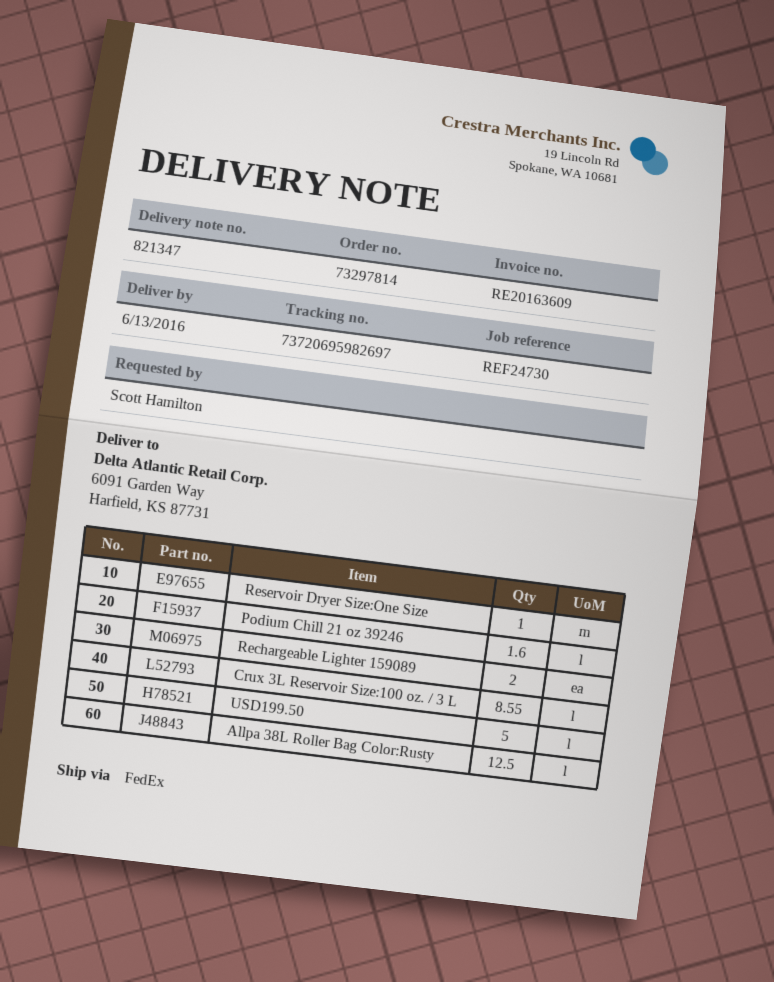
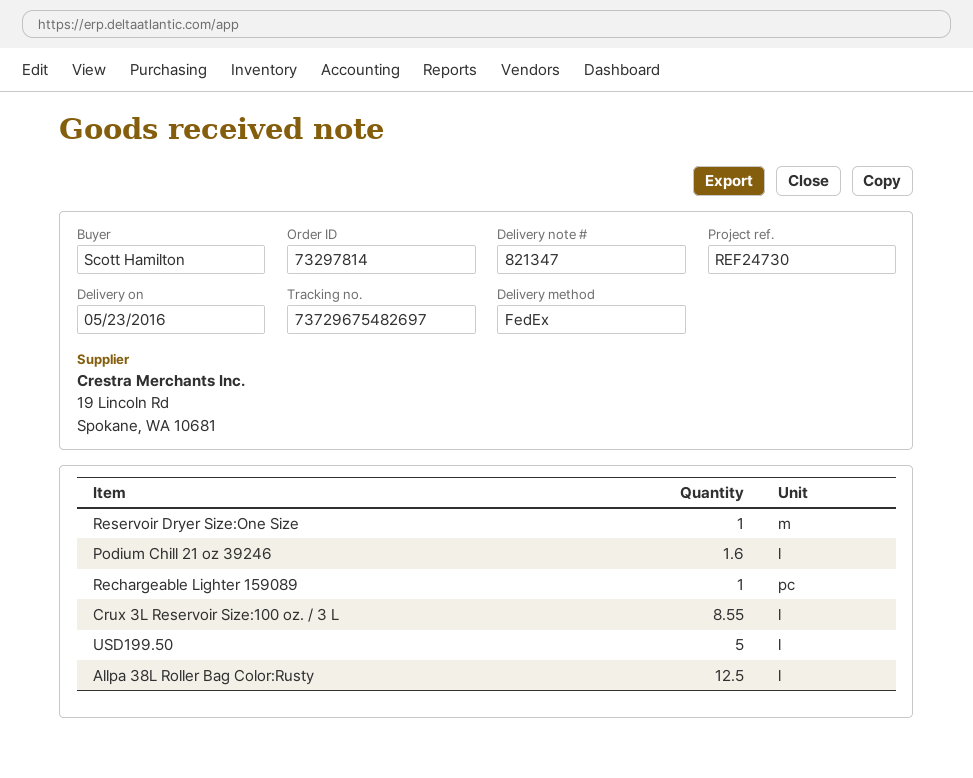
delivery date: 2016-06-13 -> 2016-05-23
tracking number: 73720695982697 -> 73729675482697
Rechargeable Lighter 159089: 2 -> 1

